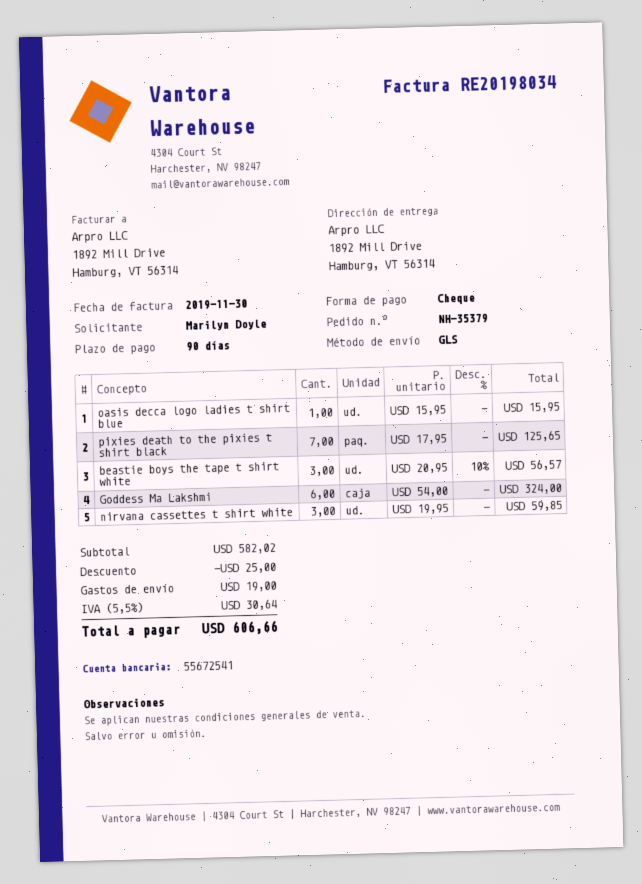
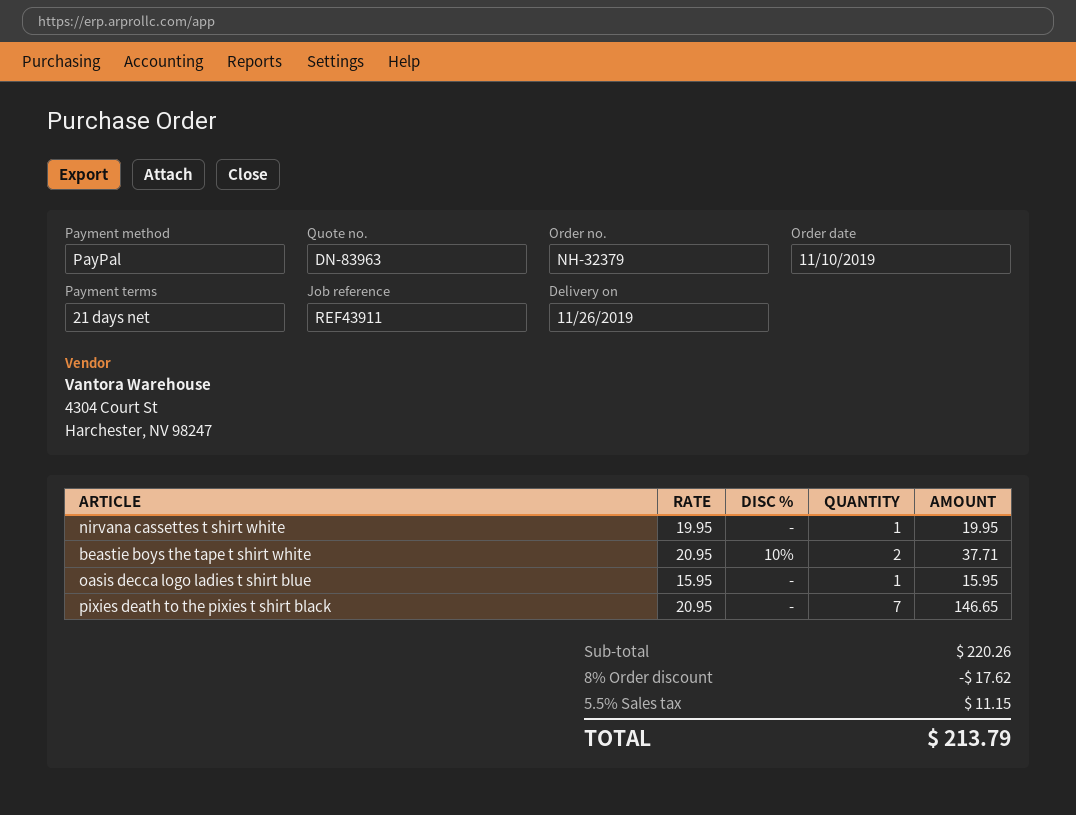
order number: NH-35379 -> NH-32379
payment terms: 90 days -> 21 days
payment method: cheque -> PayPal
pixies death to the pixies t shirt black: 7 x 17.95 = 125.65 -> 7 x 20.95 = 146.65
beastie boys the tape t shirt white: 3 x 20.95 - 10% = 56.57 -> 2 x 20.95 - 10% = 37.71
Goddess Ma Lakshmi: 6 x 54.00 = 324.00 -> none
nirvana cassettes t shirt white: 3 x 19.95 = 59.85 -> 1 x 19.95 = 19.95
subtotal: 582.02 -> 220.26
discount: 25.00 -> 17.62
shipping: 19.00 -> none
tax: 5.5% = 30.64 -> 5.5% = 11.15
total: 606.66 -> 213.79

